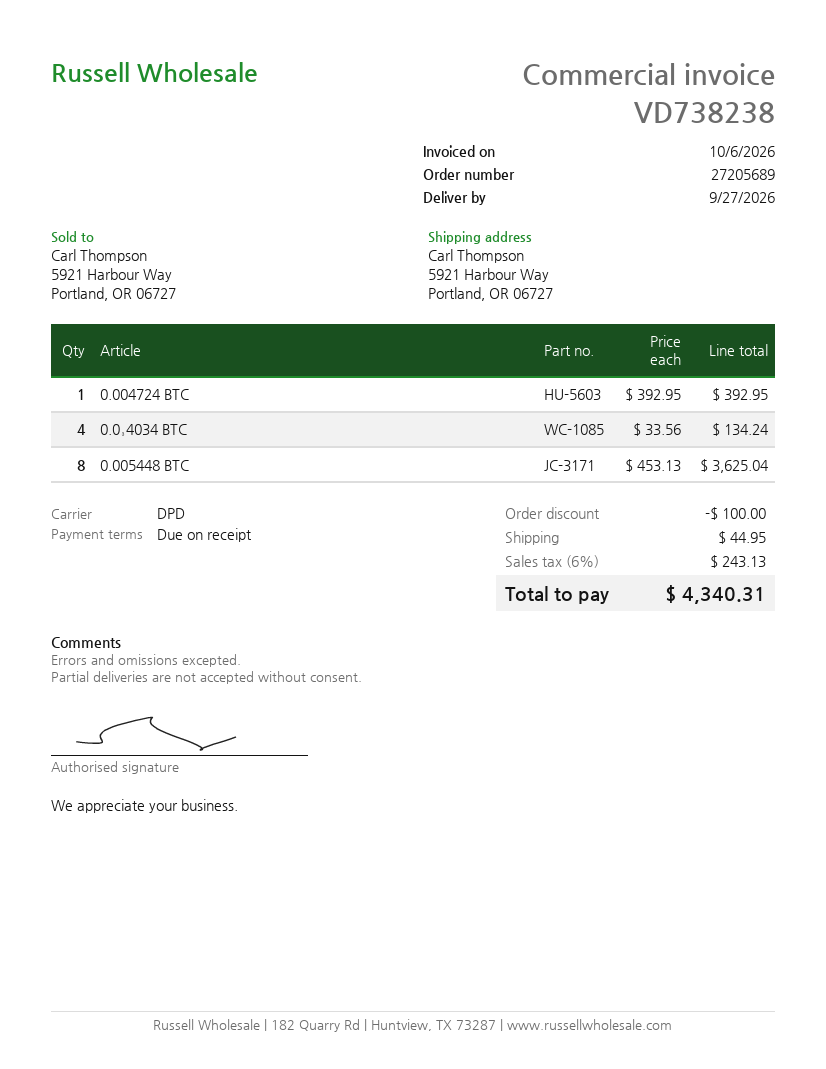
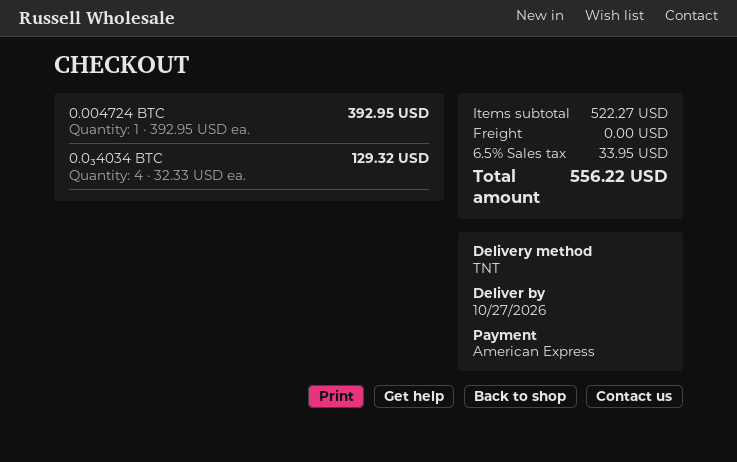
delivery date: 2026-09-27 -> 2026-10-27
shipping method: DPD -> TNT
0.0₃4034 BTC: 4 x 33.56 = 134.24 -> 4 x 32.33 = 129.32
0.005448 BTC: 8 x 453.13 = 3625.04 -> none
discount: 100.00 -> none
shipping: 44.95 -> 0.00
tax: 6% = 243.13 -> 6.5% = 33.95
total: 4340.31 -> 556.22

